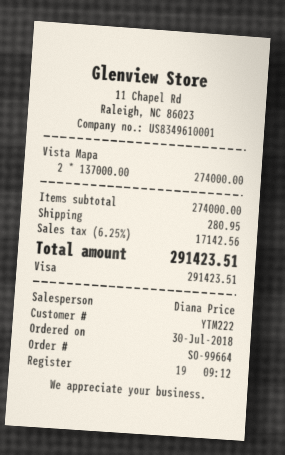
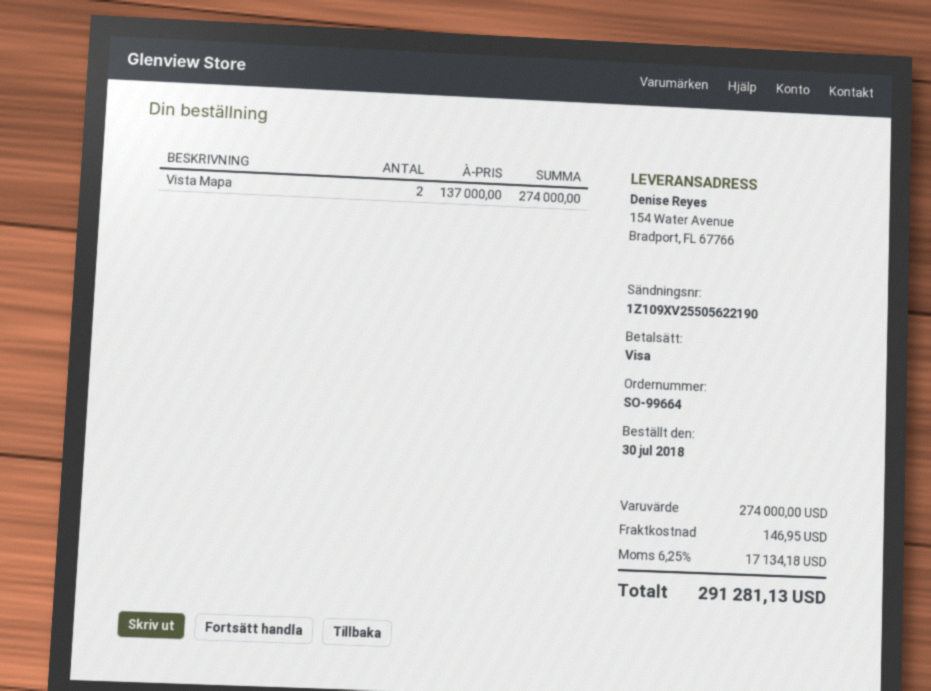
shipping: 280.95 -> 146.95
tax: 6.25% = 17142.56 -> 6.25% = 17134.18
total: 291423.51 -> 291281.13

